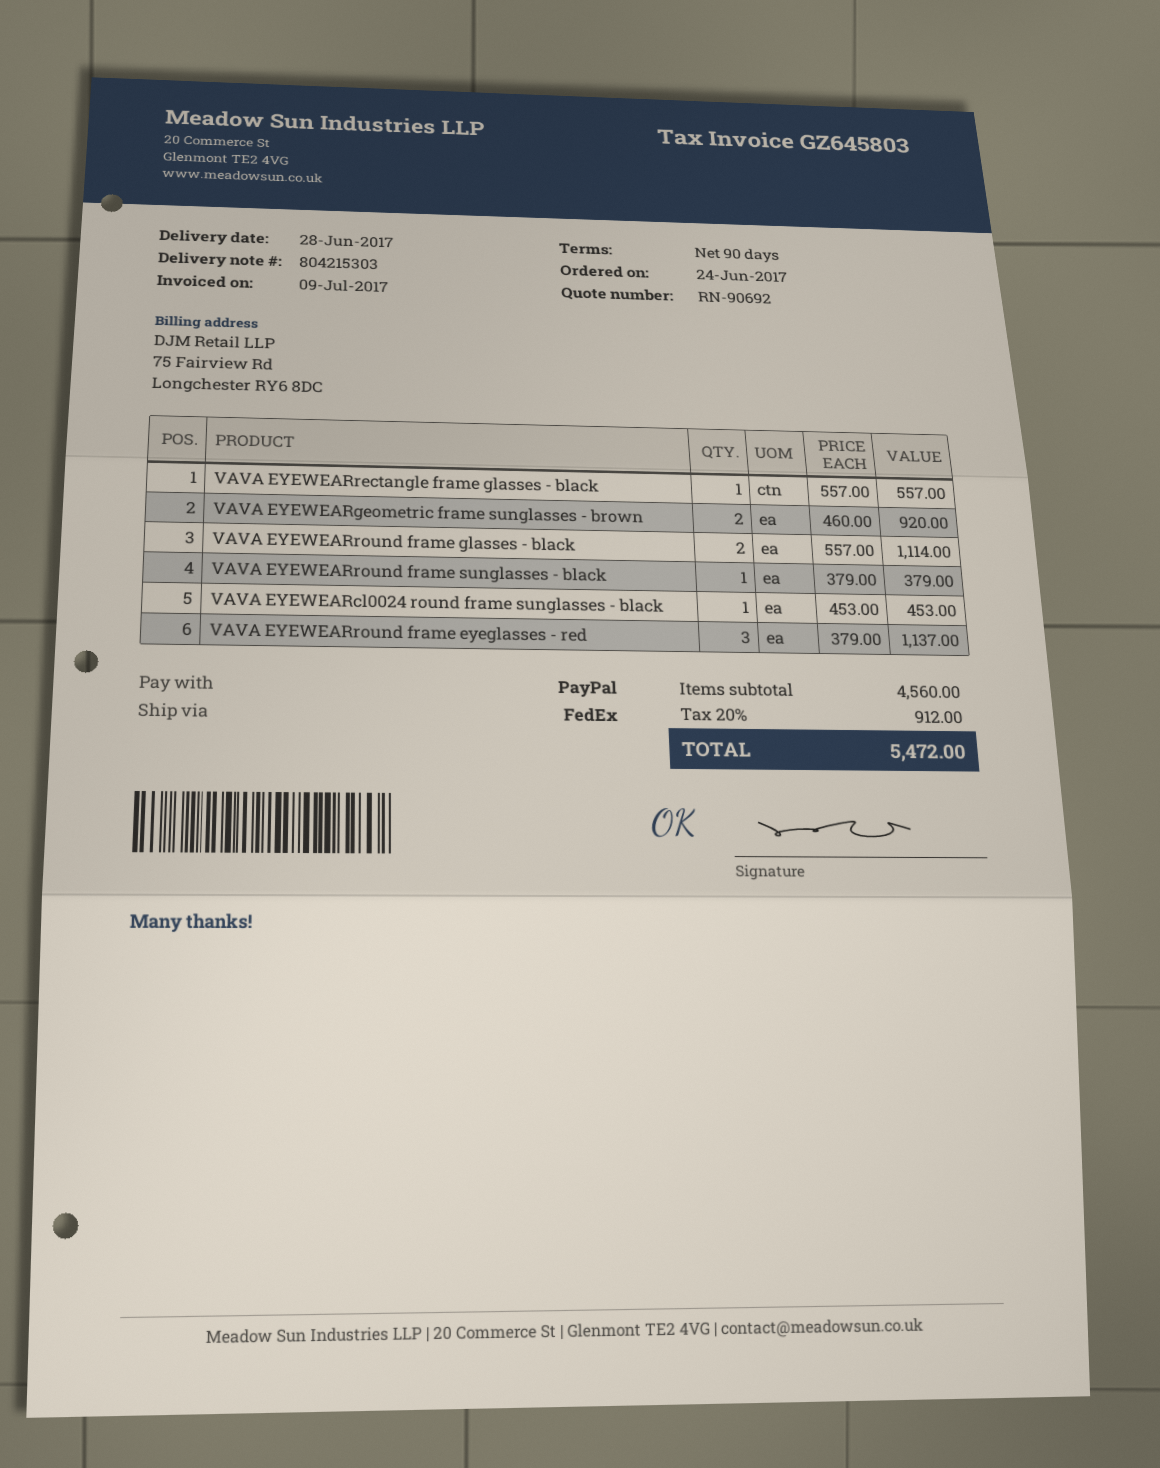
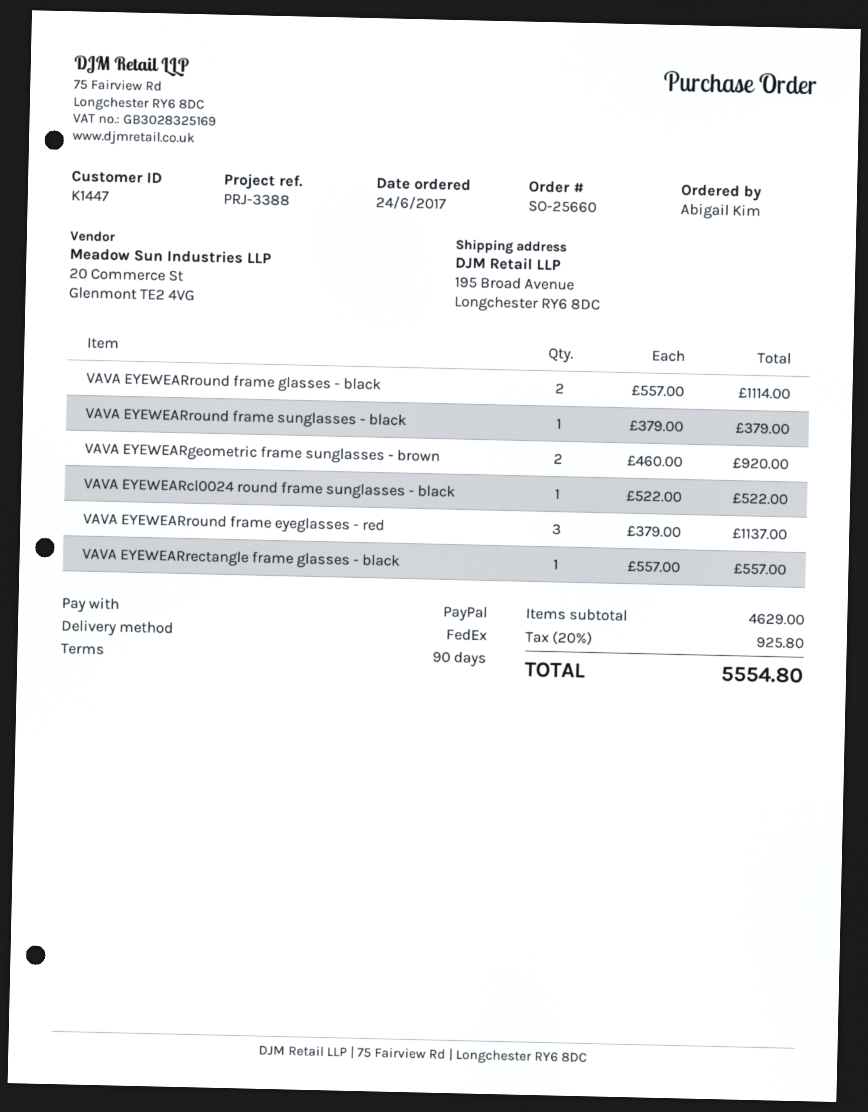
VAVA EYEWEARcl0024 round frame sunglasses - black: 1 x 453.00 = 453.00 -> 1 x 522.00 = 522.00
subtotal: 4560.00 -> 4629.00
tax: 20% = 912.00 -> 20% = 925.80
total: 5472.00 -> 5554.80

